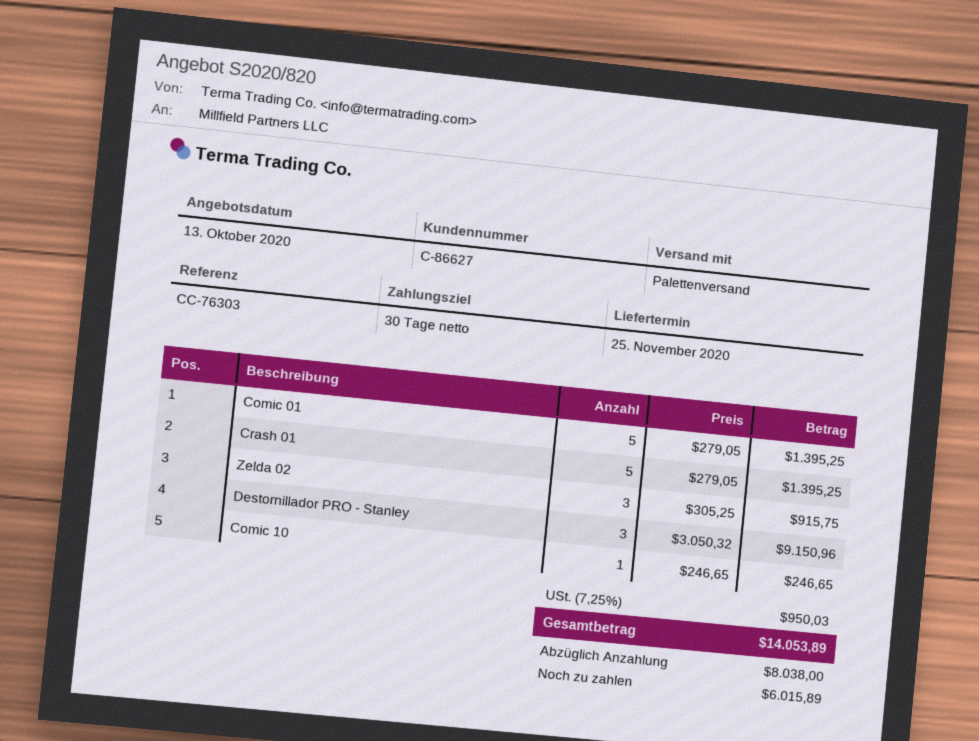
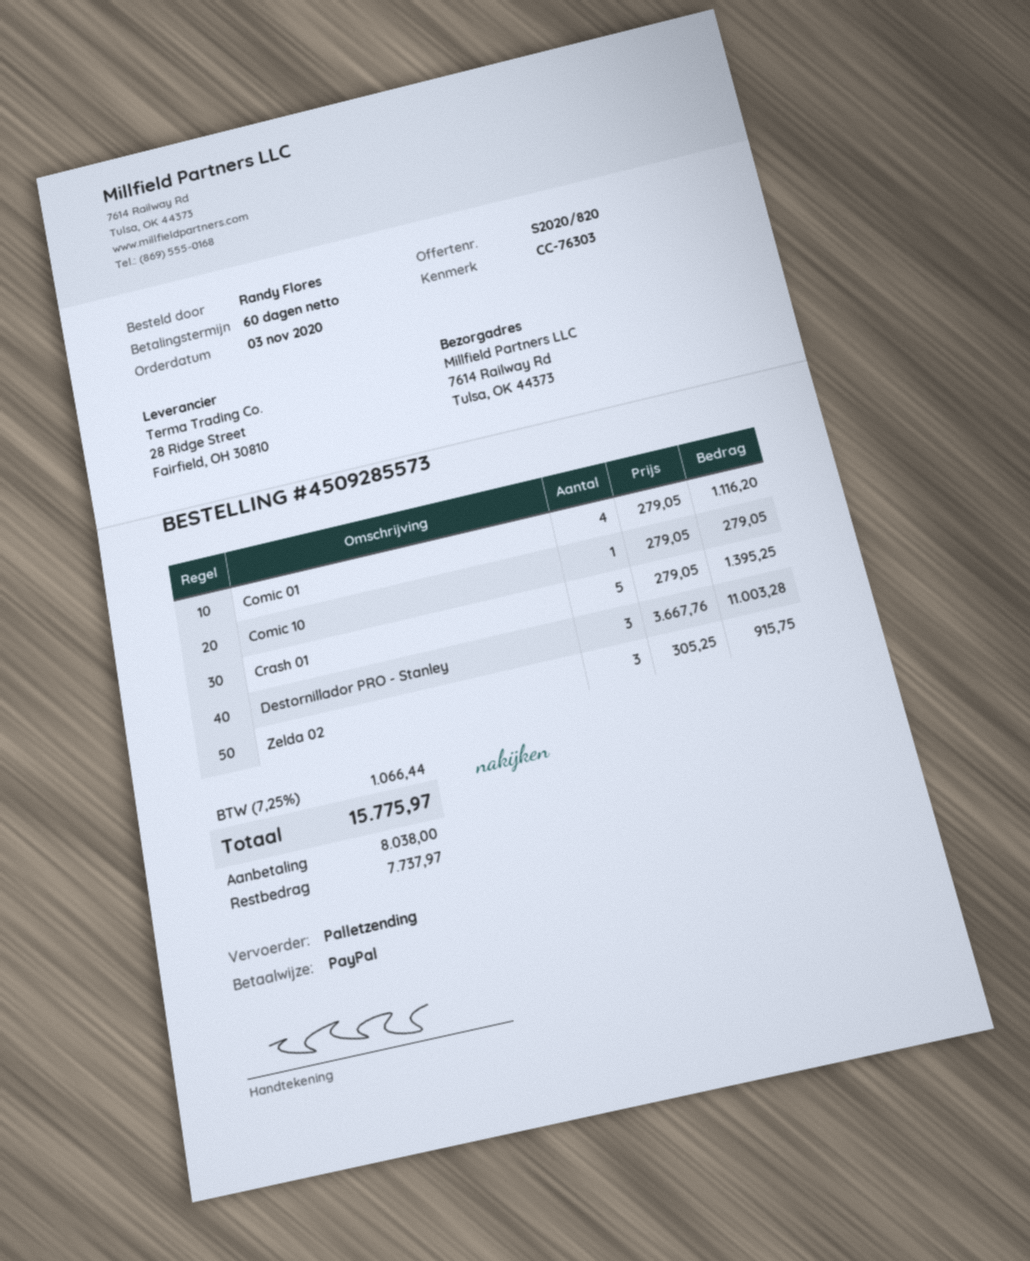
payment terms: 30 days -> 60 days
Comic 01: 5 x 279.05 = 1395.25 -> 4 x 279.05 = 1116.20
Destornillador PRO - Stanley: 3 x 3050.32 = 9150.96 -> 3 x 3667.76 = 11003.28
Comic 10: 1 x 246.65 = 246.65 -> 1 x 279.05 = 279.05
tax: 7.25% = 950.03 -> 7.25% = 1066.44
total: 14053.89 -> 15775.97
balance: 6015.89 -> 7737.97

